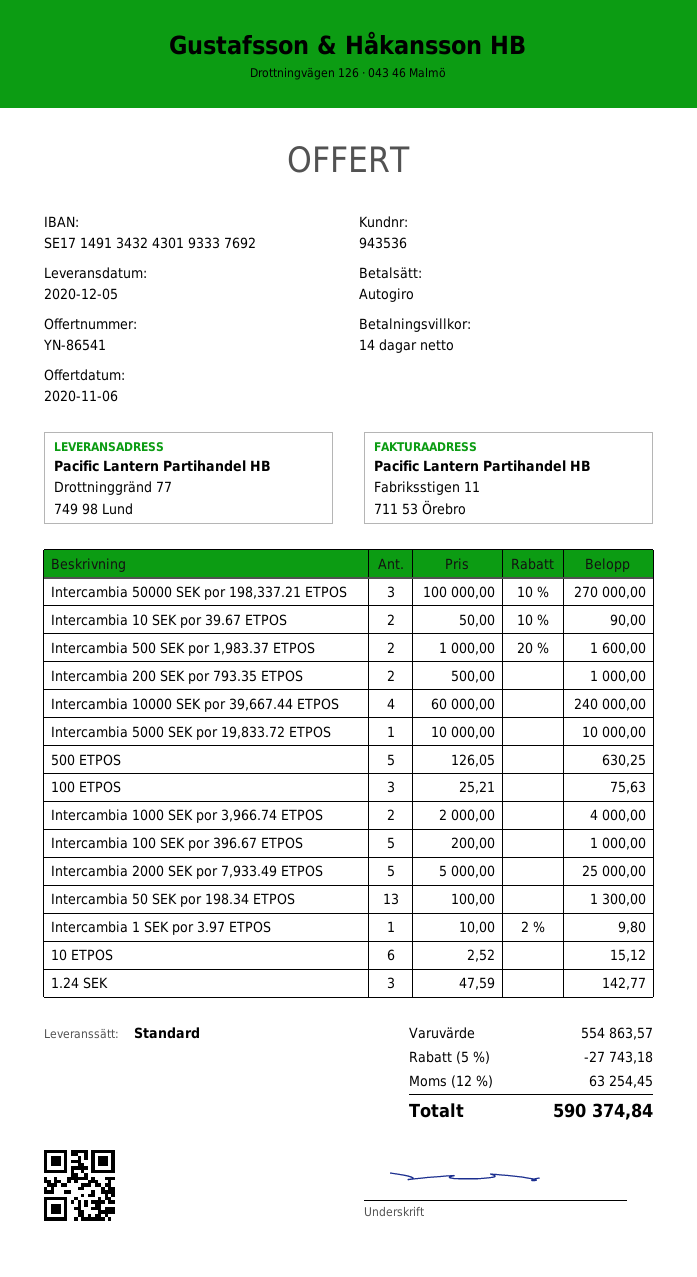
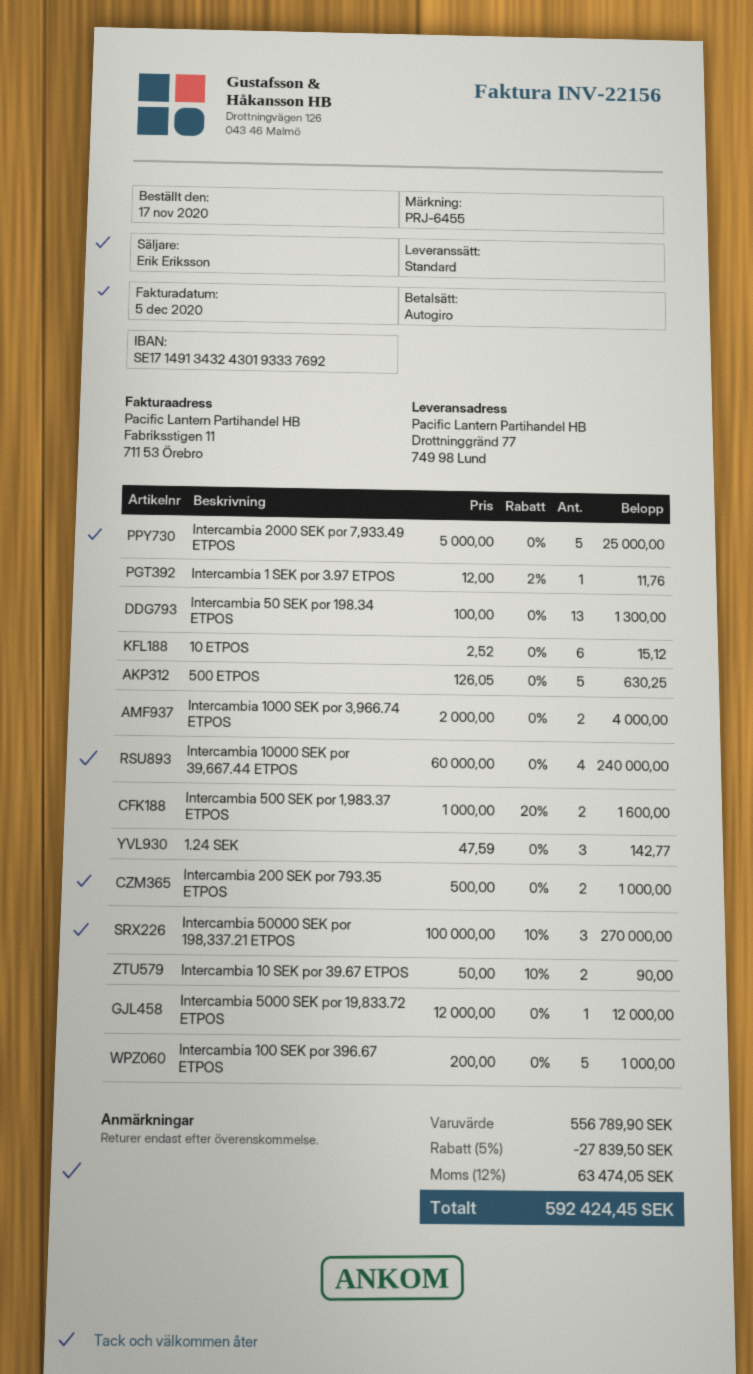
Intercambia 5000 SEK por 19,833.72 ETPOS: 1 x 10000.00 = 10000.00 -> 1 x 12000.00 = 12000.00
100 ETPOS: 3 x 25.21 = 75.63 -> none
Intercambia 1 SEK por 3.97 ETPOS: 1 x 10.00 - 2% = 9.80 -> 1 x 12.00 - 2% = 11.76
subtotal: 554863.57 -> 556789.90
discount: 5% = 27743.18 -> 5% = 27839.50
tax: 12% = 63254.45 -> 12% = 63474.05
total: 590374.84 -> 592424.45

